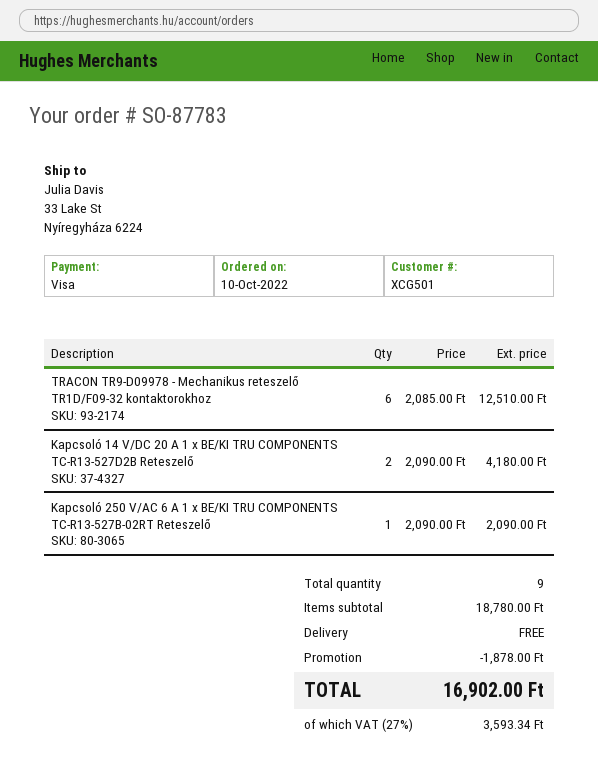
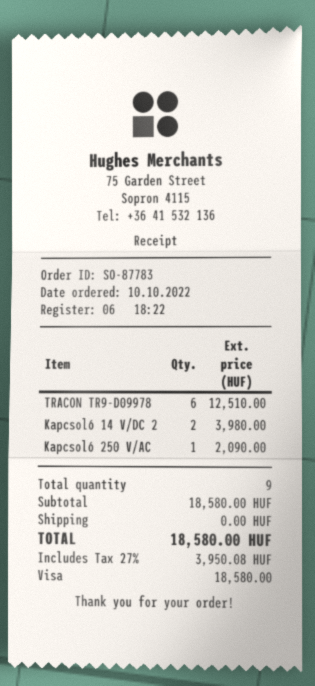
Kapcsoló 14 V/DC 20 A 1 x BE/KI TRU COMPONENTS TC-R13-527D2B Reteszelő: 2 for 4180.00 -> 2 for 3980.00
subtotal: 18780.00 -> 18580.00
discount: 1878.00 -> none
tax: 27% = 3593.34 -> 27% = 3950.08
total: 16902.00 -> 18580.00

